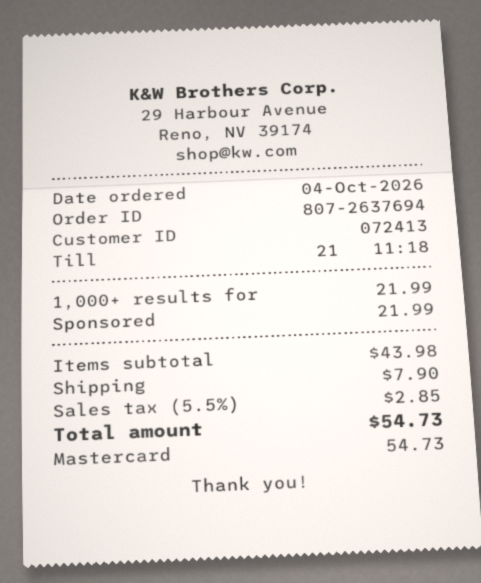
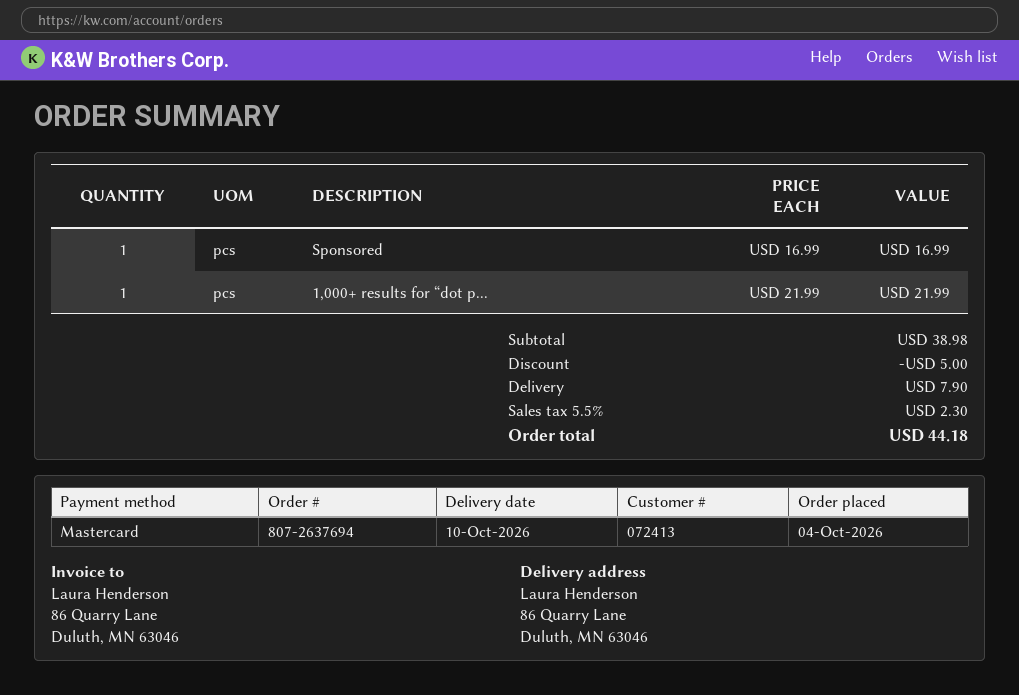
Sponsored: 1 x 21.99 = 21.99 -> 1 x 16.99 = 16.99
subtotal: 43.98 -> 38.98
discount: none -> 5.00
tax: 5.5% = 2.85 -> 5.5% = 2.30
total: 54.73 -> 44.18

